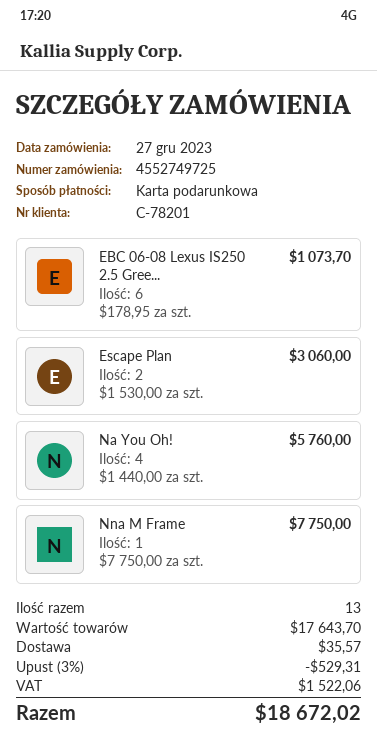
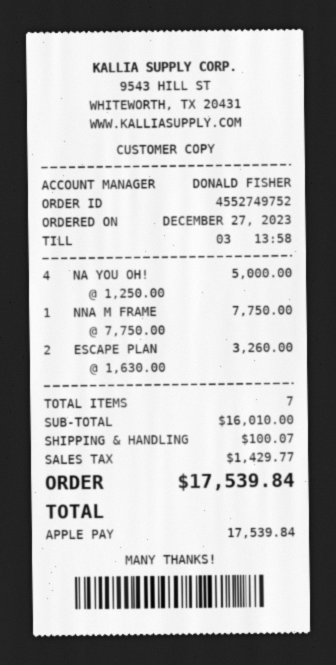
order number: 4552749725 -> 4552749752
payment method: gift card -> Apple Pay
EBC 06-08 Lexus IS250 2.5 Gree...: 6 x 178.95 = 1073.70 -> none
Escape Plan: 2 x 1530.00 = 3060.00 -> 2 x 1630.00 = 3260.00
Na You Oh!: 4 x 1440.00 = 5760.00 -> 4 x 1250.00 = 5000.00
total quantity: 13 -> 7
subtotal: 17643.70 -> 16010.00
discount: 3% = 529.31 -> none
shipping: 35.57 -> 100.07
tax: 1522.06 -> 1429.77
total: 18672.02 -> 17539.84

